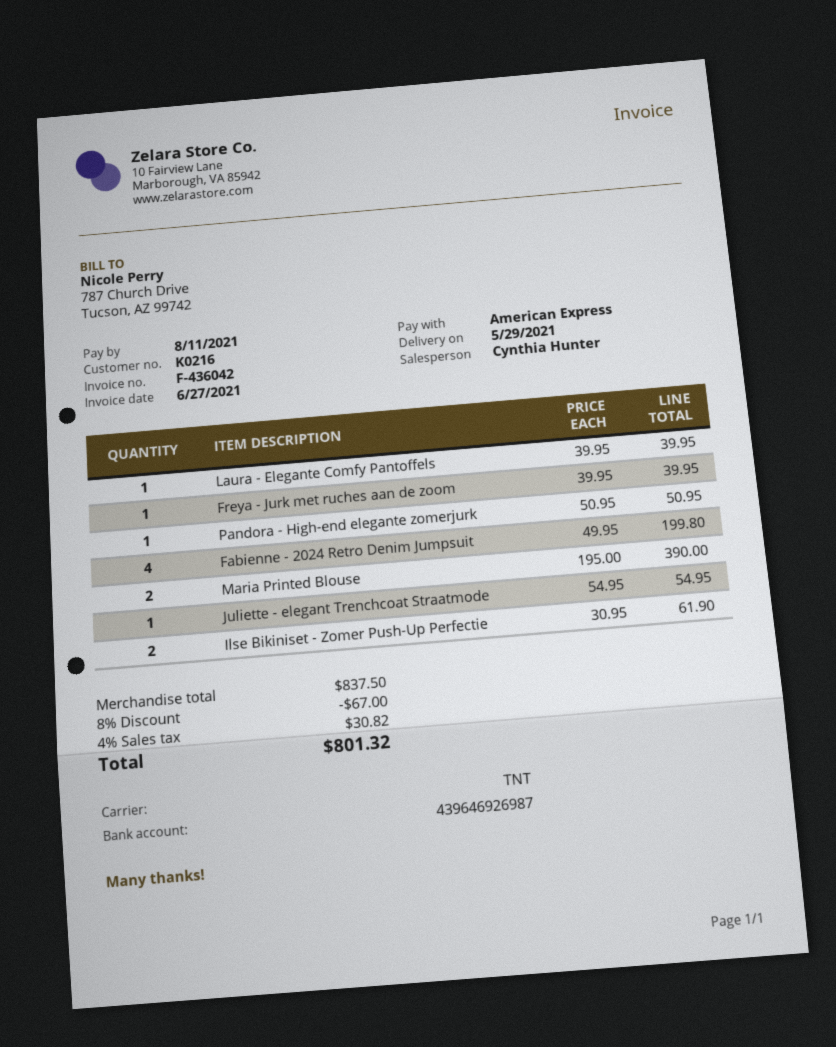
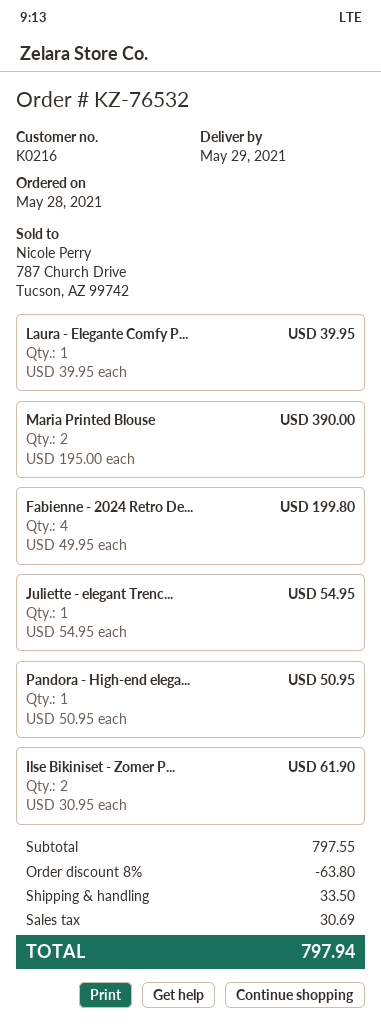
Freya - Jurk met ruches aan de zoom: 1 x 39.95 = 39.95 -> none
subtotal: 837.50 -> 797.55
discount: 8% = 67.00 -> 8% = 63.80
shipping: none -> 33.50
tax: 30.82 -> 30.69
total: 801.32 -> 797.94

